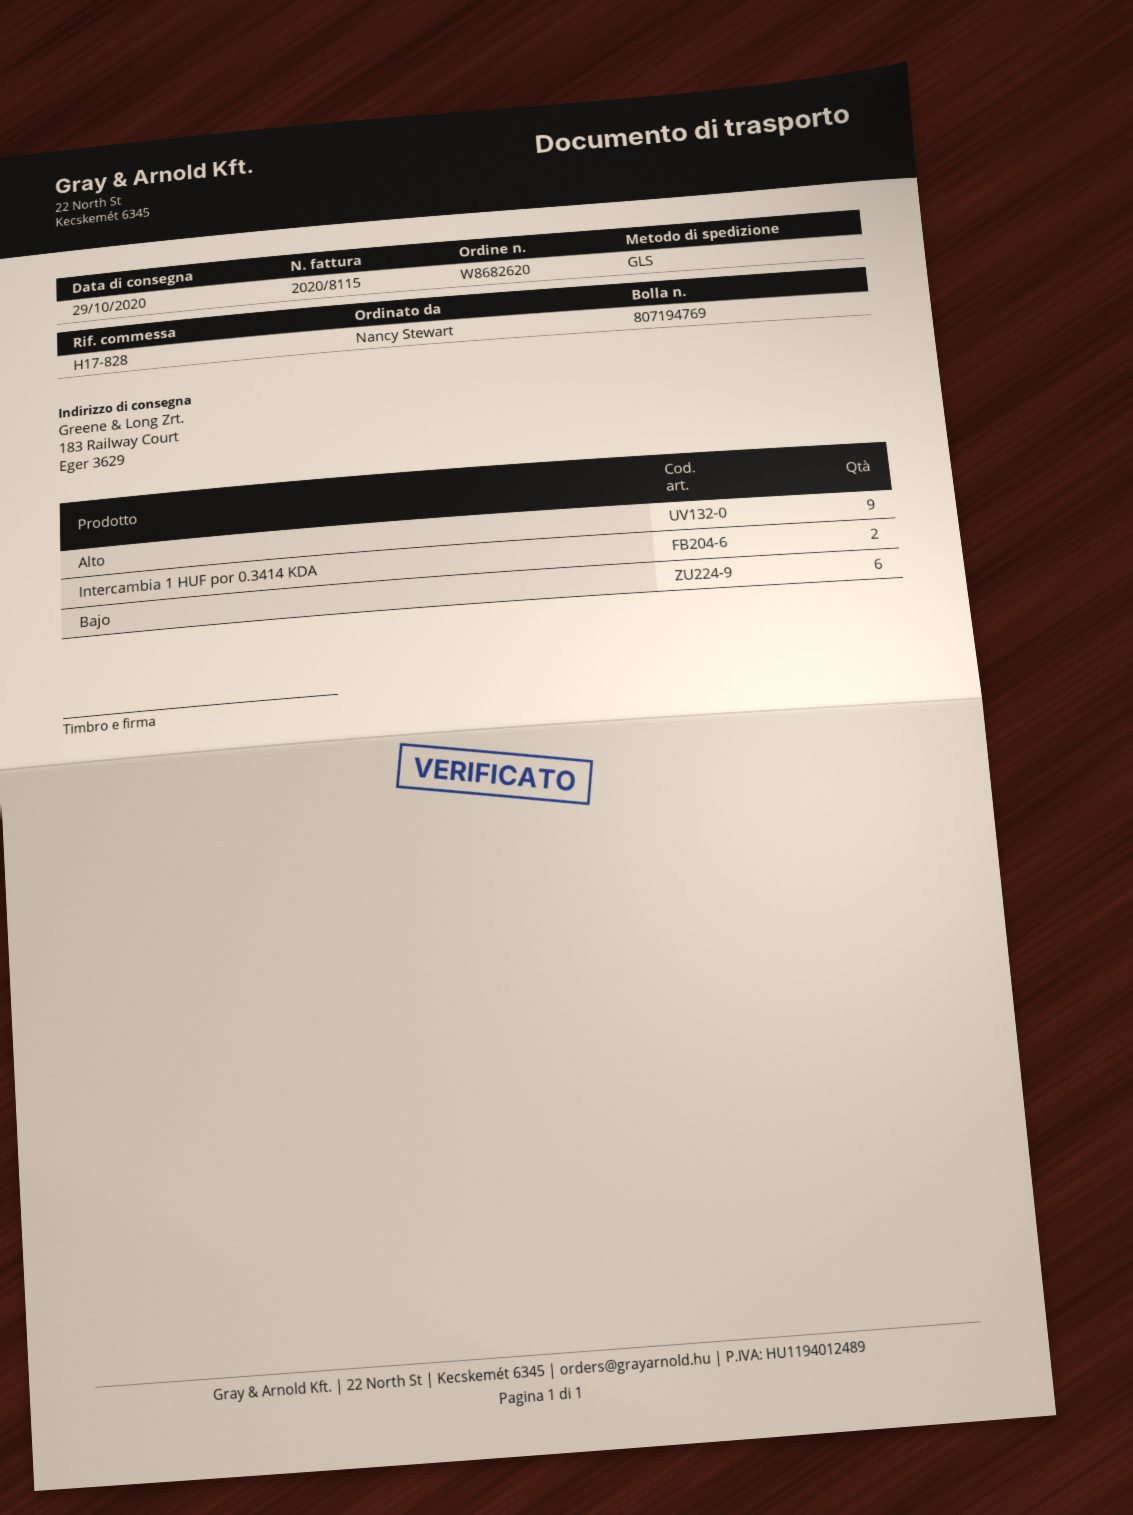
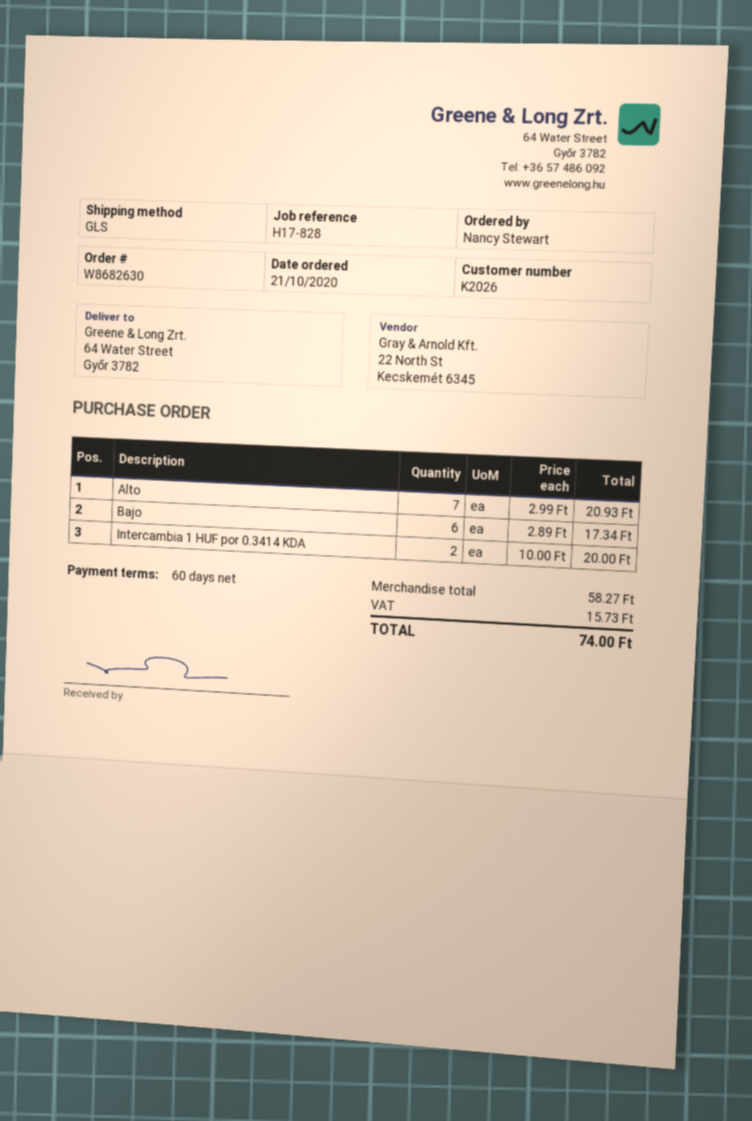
order number: W8682620 -> W8682630
ship to: 183 Railway Court, Eger 3629 -> 64 Water Street, Győr 3782
Alto: 9 -> 7

